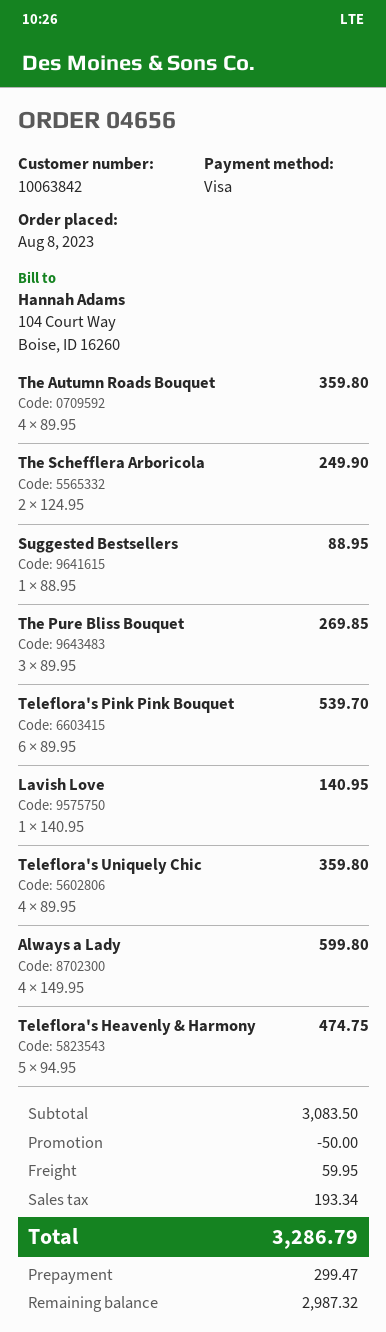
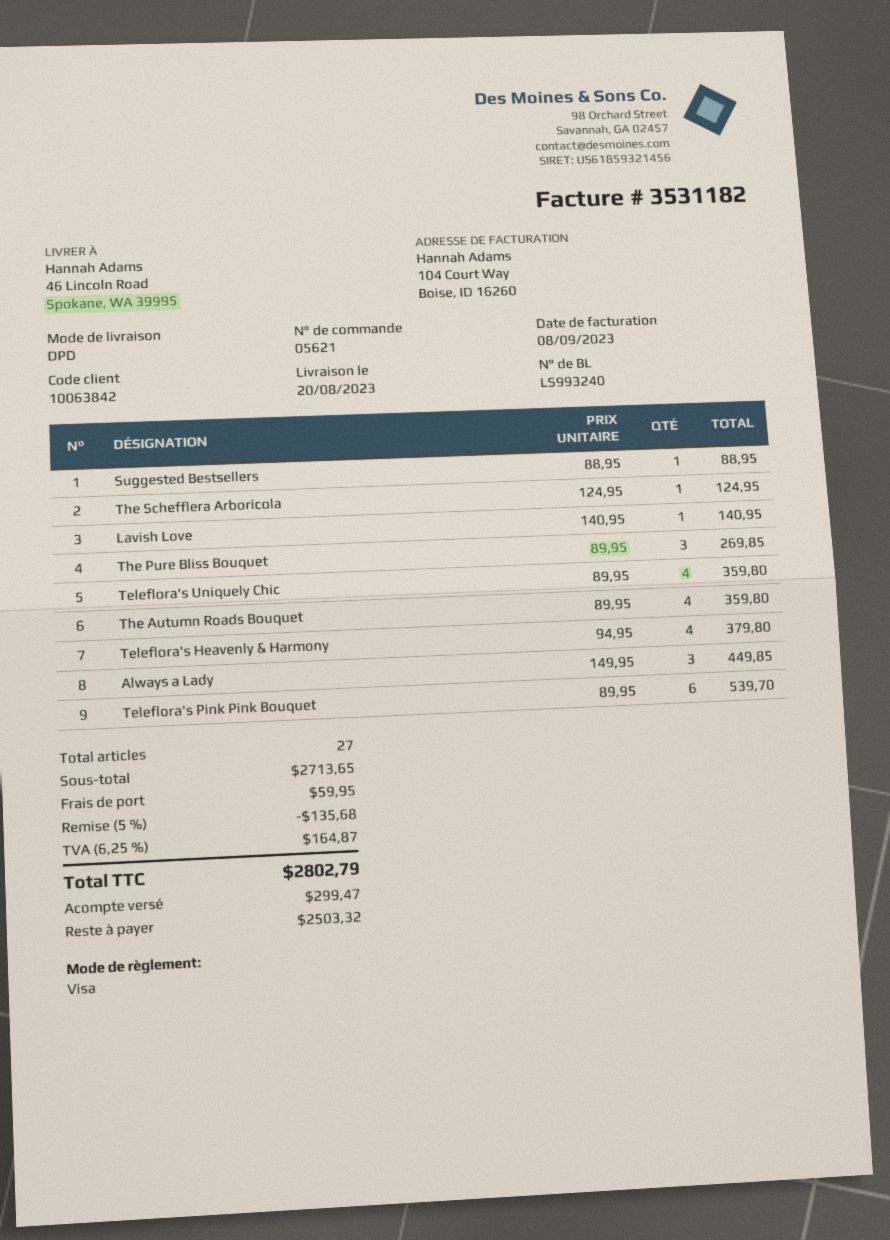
order number: 04656 -> 05621
The Schefflera Arboricola: 2 x 124.95 = 249.90 -> 1 x 124.95 = 124.95
Always a Lady: 4 x 149.95 = 599.80 -> 3 x 149.95 = 449.85
Teleflora's Heavenly & Harmony: 5 x 94.95 = 474.75 -> 4 x 94.95 = 379.80
subtotal: 3083.50 -> 2713.65
discount: 50.00 -> 135.68
tax: 193.34 -> 164.87
total: 3286.79 -> 2802.79
balance: 2987.32 -> 2503.32

